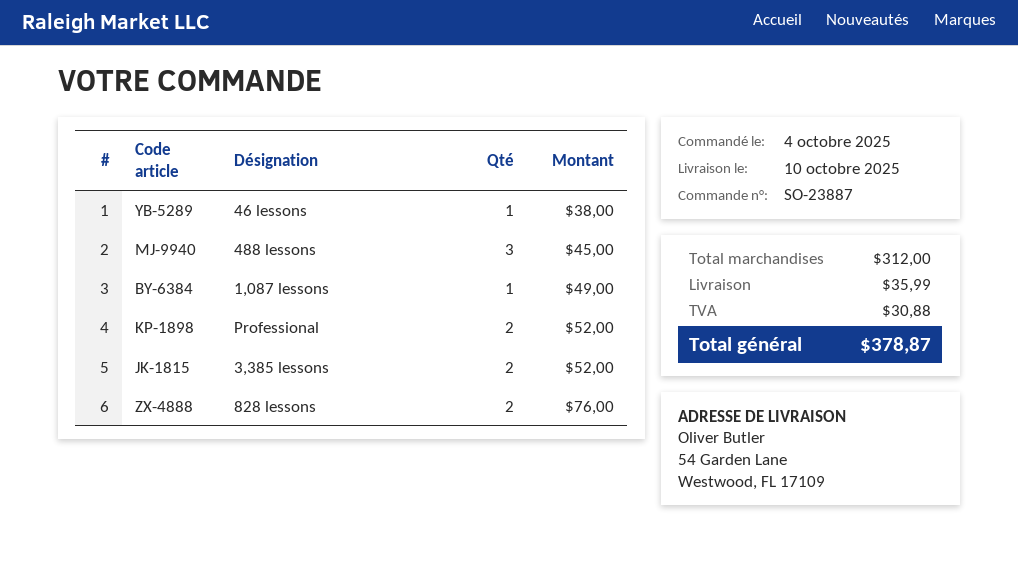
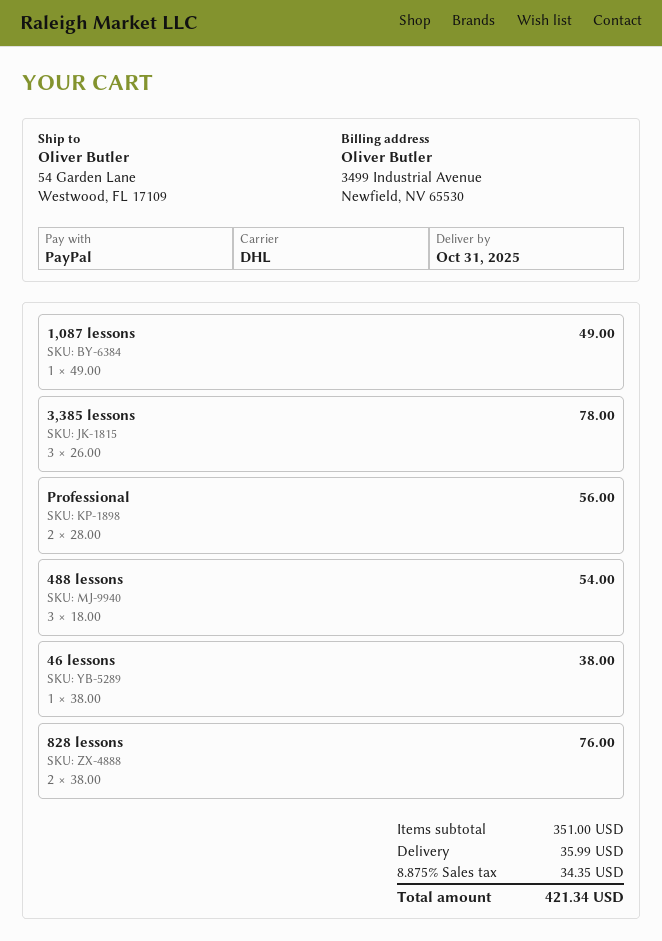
delivery date: 2025-10-10 -> 2025-10-31
488 lessons: 3 for 45.00 -> 3 for 54.00
Professional: 2 for 52.00 -> 2 for 56.00
3,385 lessons: 2 for 52.00 -> 3 for 78.00
subtotal: 312.00 -> 351.00
tax: 30.88 -> 34.35
total: 378.87 -> 421.34

